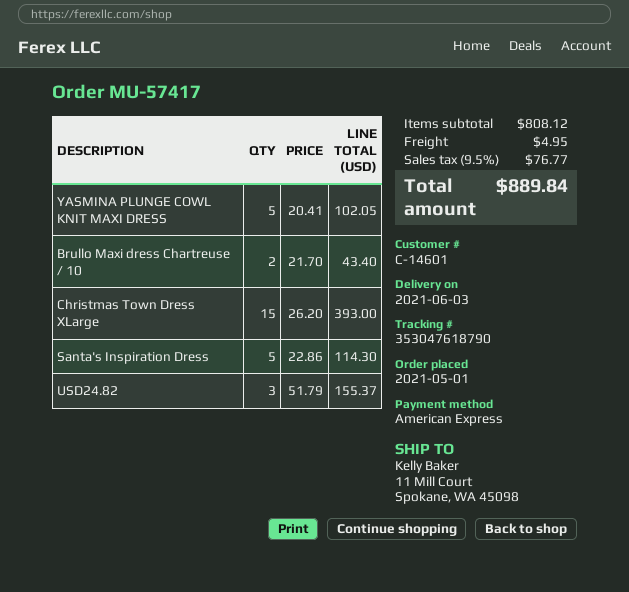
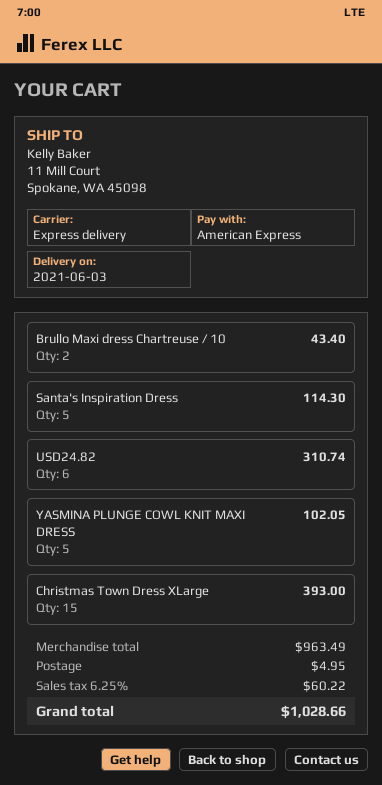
USD24.82: 3 for 155.37 -> 6 for 310.74
subtotal: 808.12 -> 963.49
tax: 9.5% = 76.77 -> 6.25% = 60.22
total: 889.84 -> 1028.66

